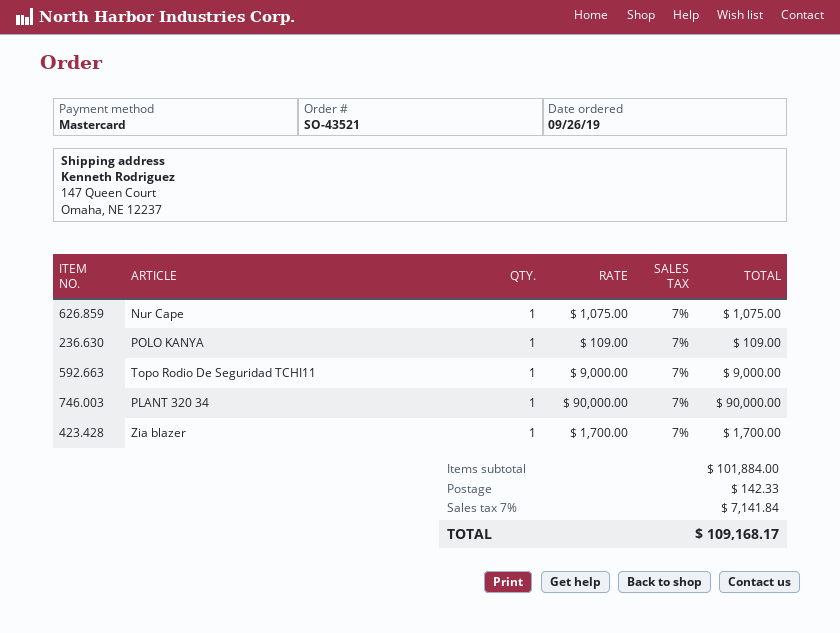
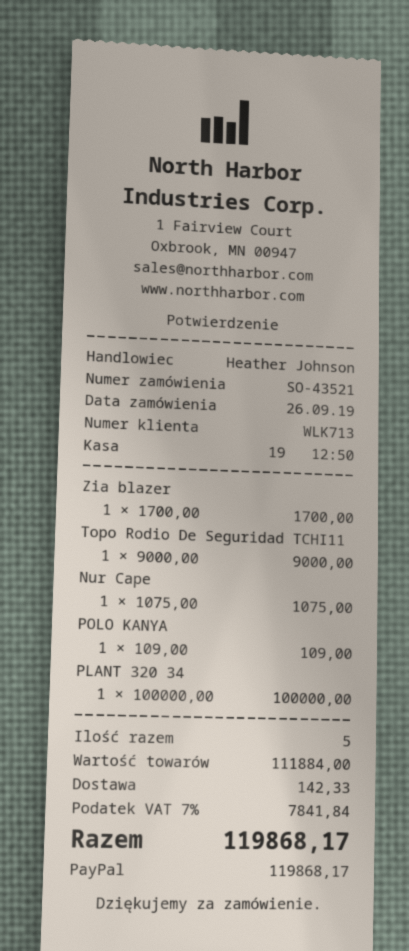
payment method: Mastercard -> PayPal
PLANT 320 34: 1 x 90000.00 = 90000.00 -> 1 x 100000.00 = 100000.00
subtotal: 101884.00 -> 111884.00
tax: 7% = 7141.84 -> 7% = 7841.84
total: 109168.17 -> 119868.17

